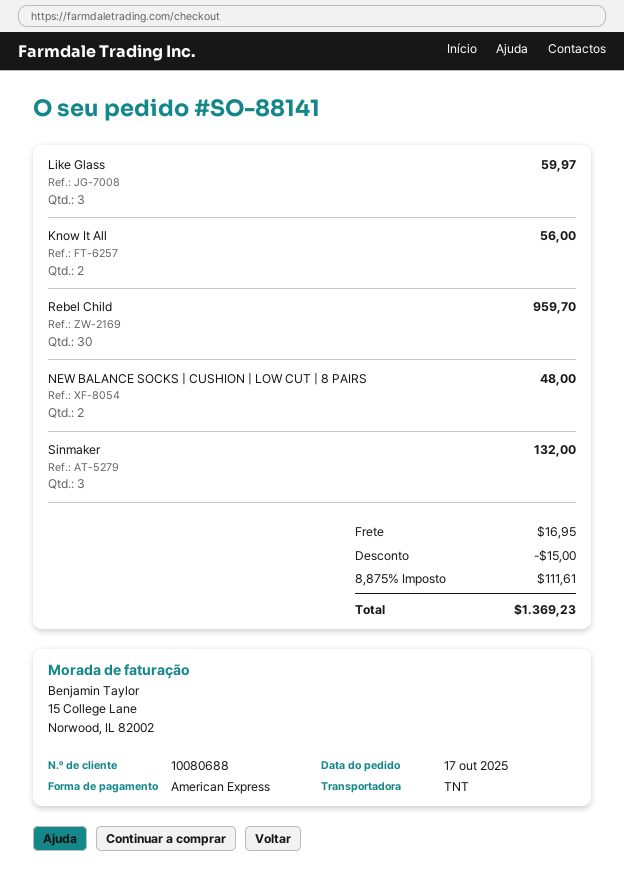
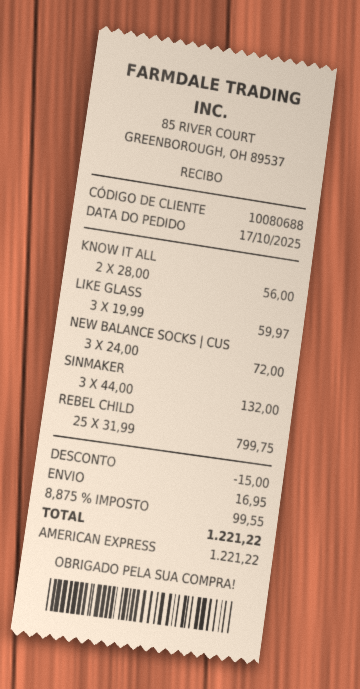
Rebel Child: 30 for 959.70 -> 25 for 799.75
NEW BALANCE SOCKS | CUSHION | LOW CUT | 8 PAIRS: 2 for 48.00 -> 3 for 72.00
tax: 8.875% = 111.61 -> 8.875% = 99.55
total: 1369.23 -> 1221.22

